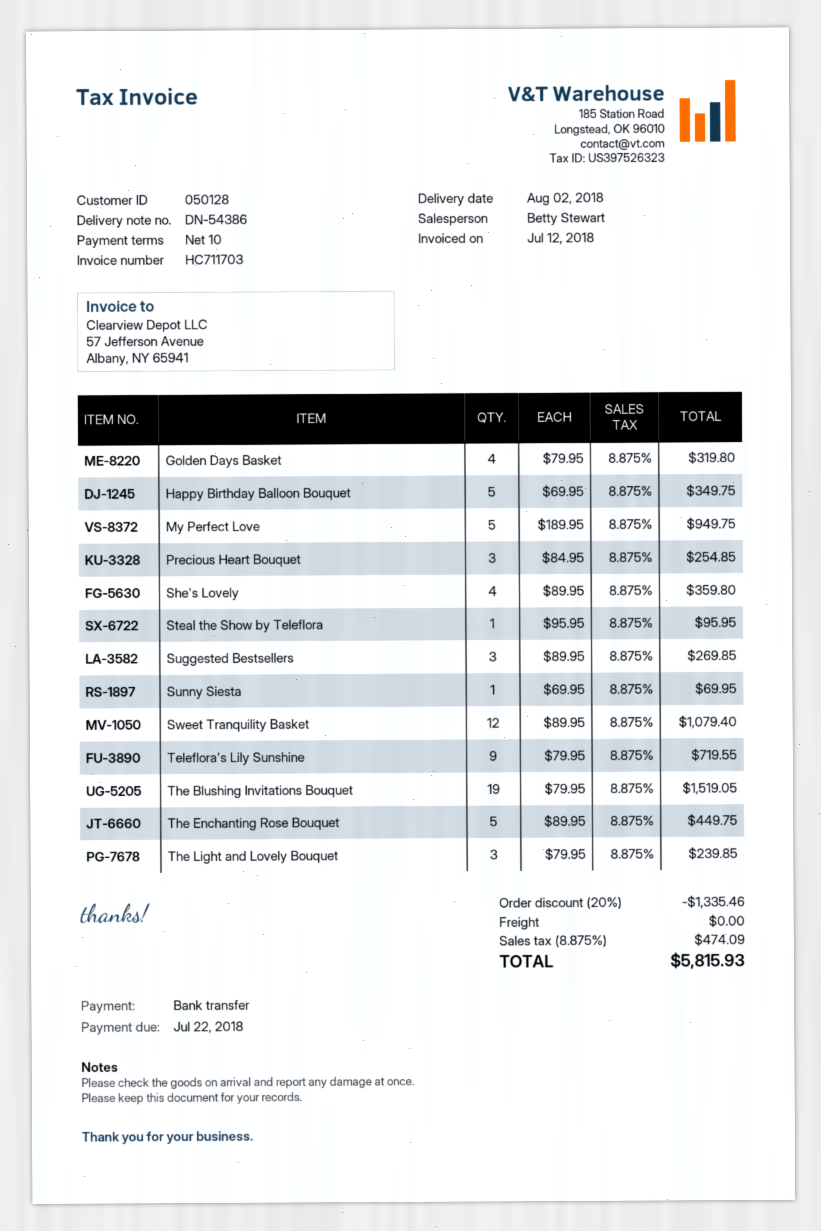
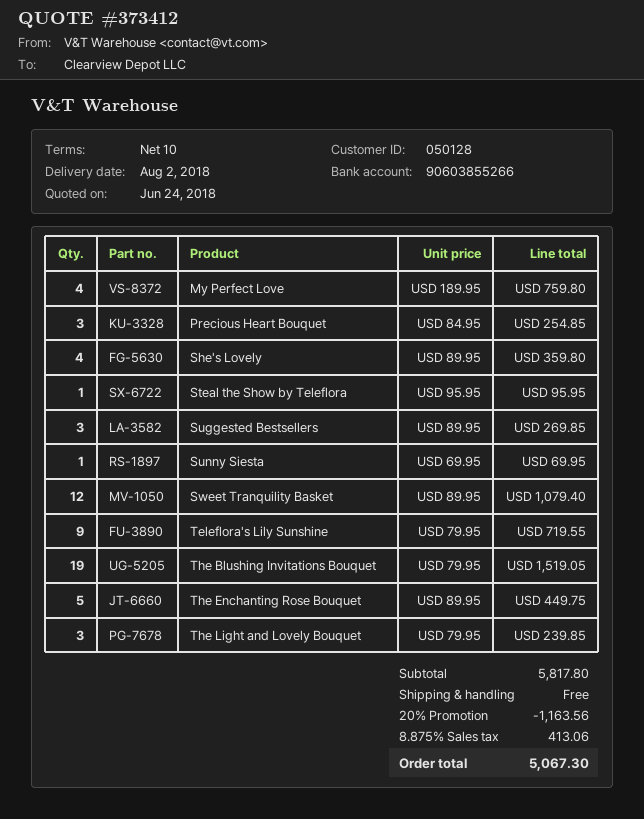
Golden Days Basket: 4 x 79.95 = 319.80 -> none
Happy Birthday Balloon Bouquet: 5 x 69.95 = 349.75 -> none
My Perfect Love: 5 x 189.95 = 949.75 -> 4 x 189.95 = 759.80
discount: 20% = 1335.46 -> 20% = 1163.56
tax: 8.875% = 474.09 -> 8.875% = 413.06
total: 5815.93 -> 5067.30

